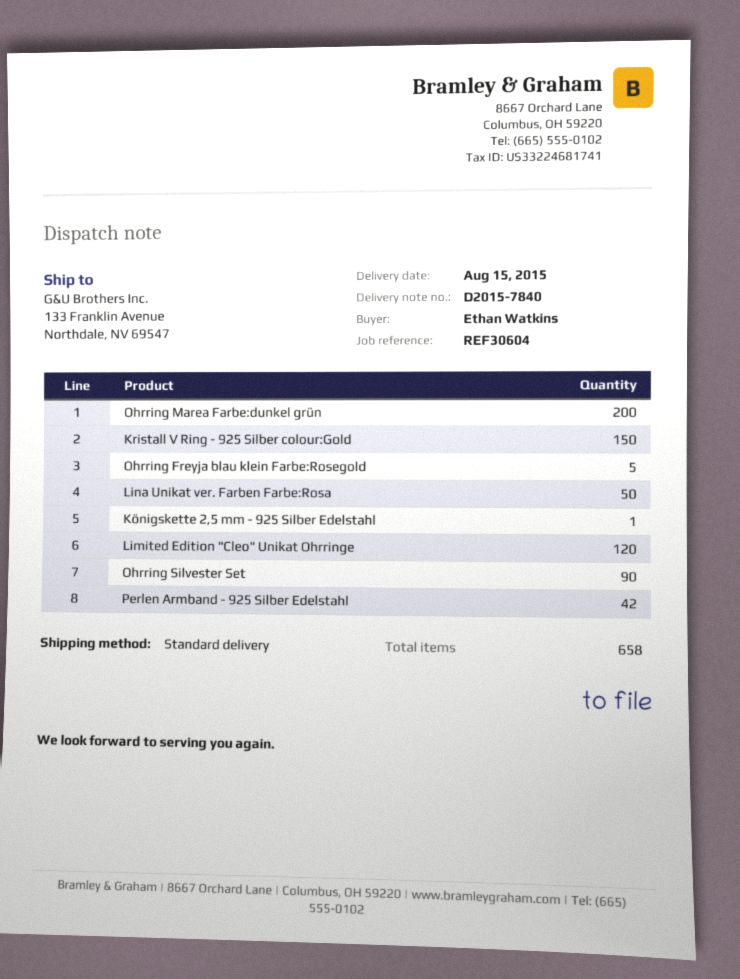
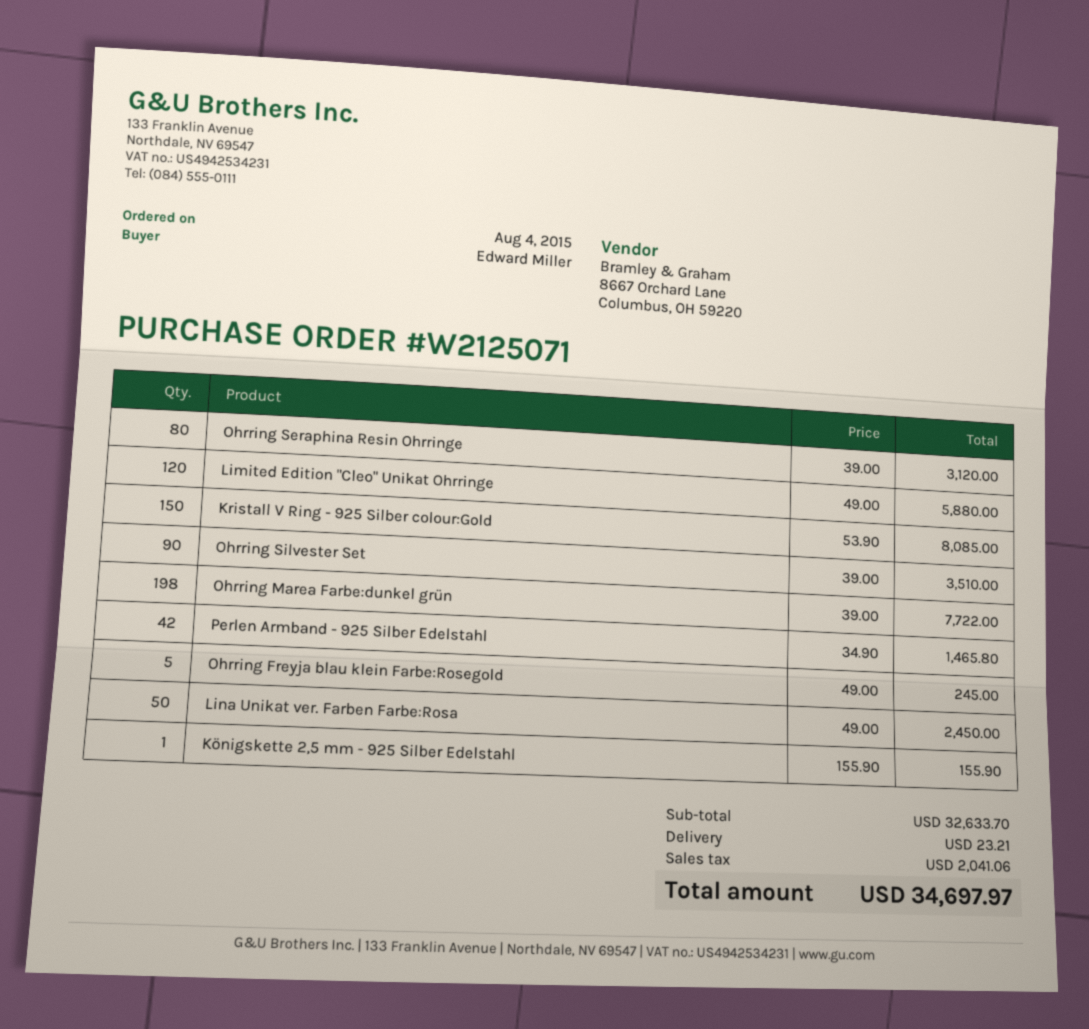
ordered by: Ethan Watkins -> Edward Miller
Ohrring Marea Farbe:dunkel grün: 200 -> 198
Ohrring Seraphina Resin Ohrringe: none -> 80

